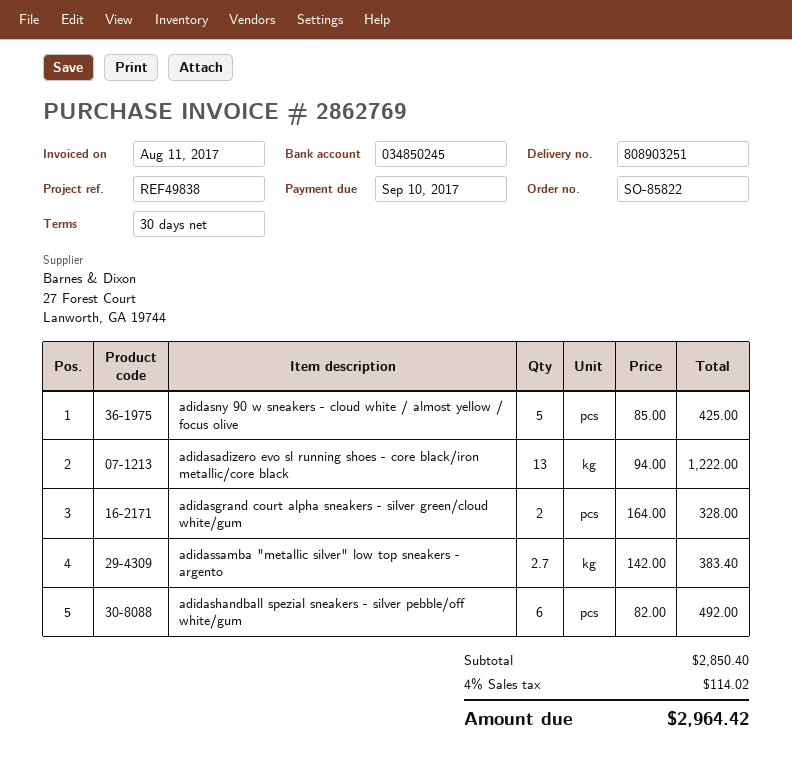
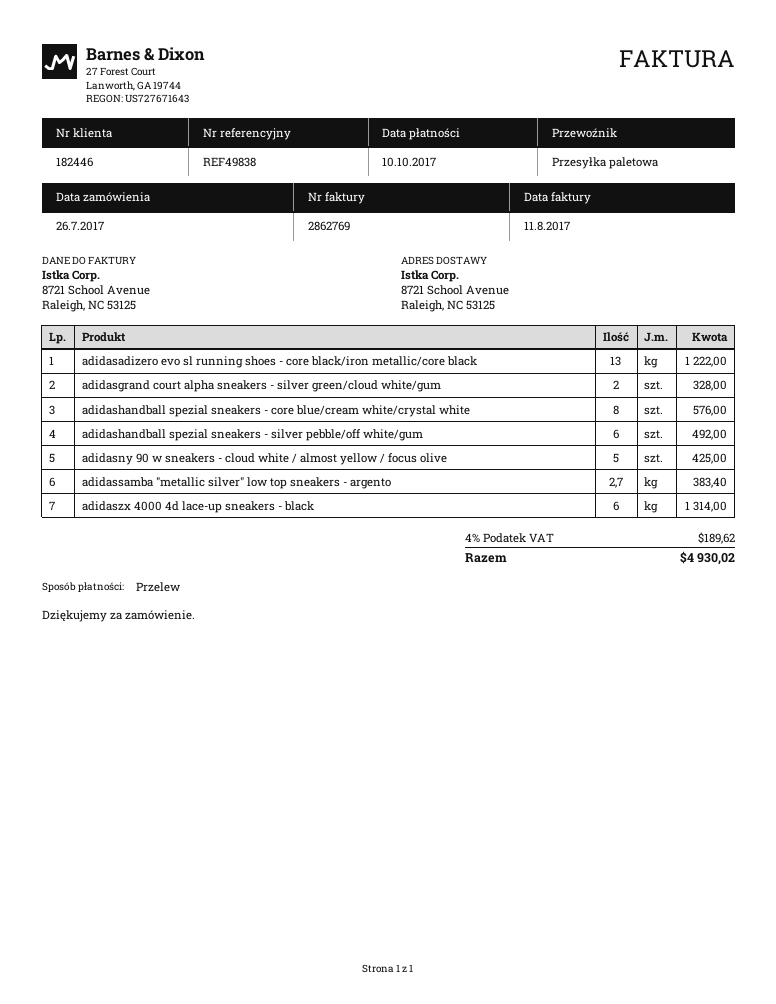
due date: 2017-09-10 -> 2017-10-10
adidashandball spezial sneakers - core blue/cream white/crystal white: none -> 8 for 576.00
adidaszx 4000 4d lace-up sneakers - black: none -> 6 for 1314.00
tax: 4% = 114.02 -> 4% = 189.62
total: 2964.42 -> 4930.02

